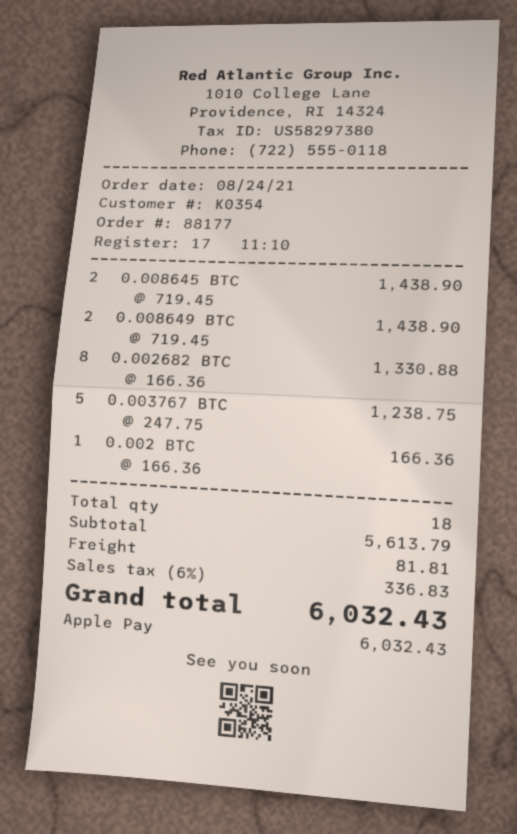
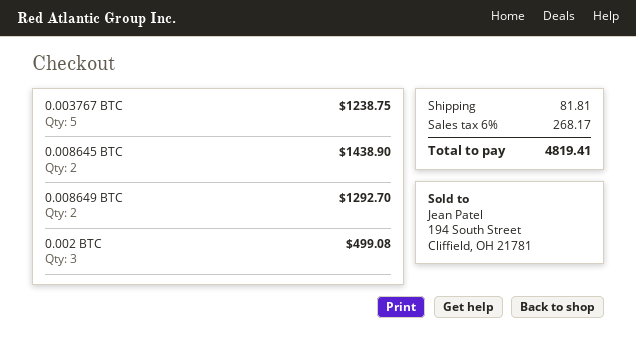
0.008649 BTC: 2 for 1438.90 -> 2 for 1292.70
0.002682 BTC: 8 for 1330.88 -> none
0.002 BTC: 1 for 166.36 -> 3 for 499.08
tax: 6% = 336.83 -> 6% = 268.17
total: 6032.43 -> 4819.41

